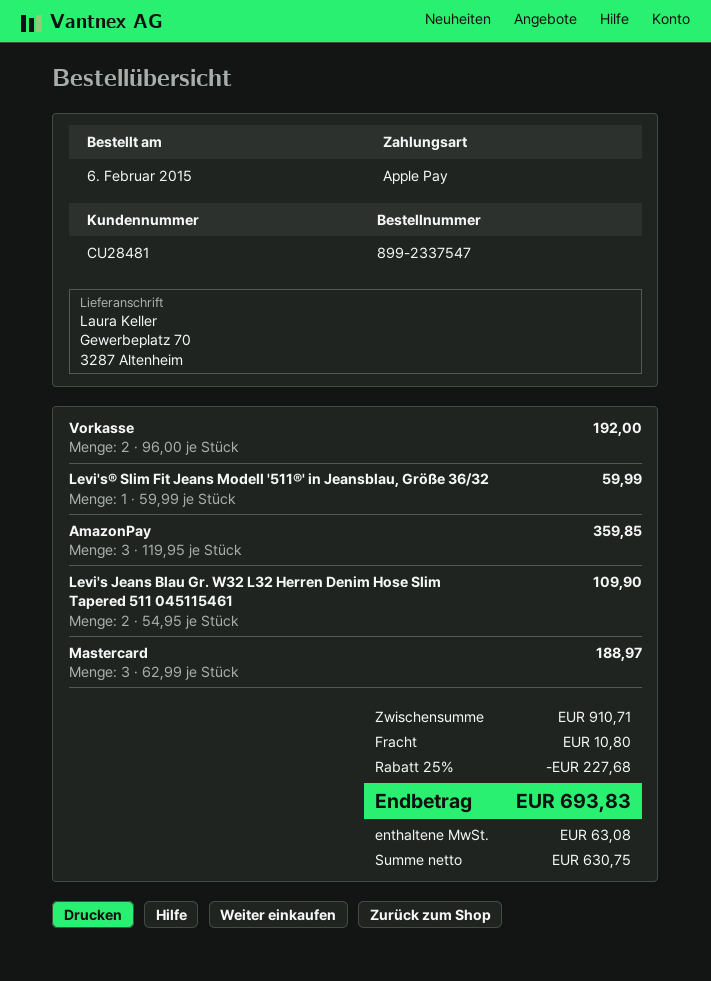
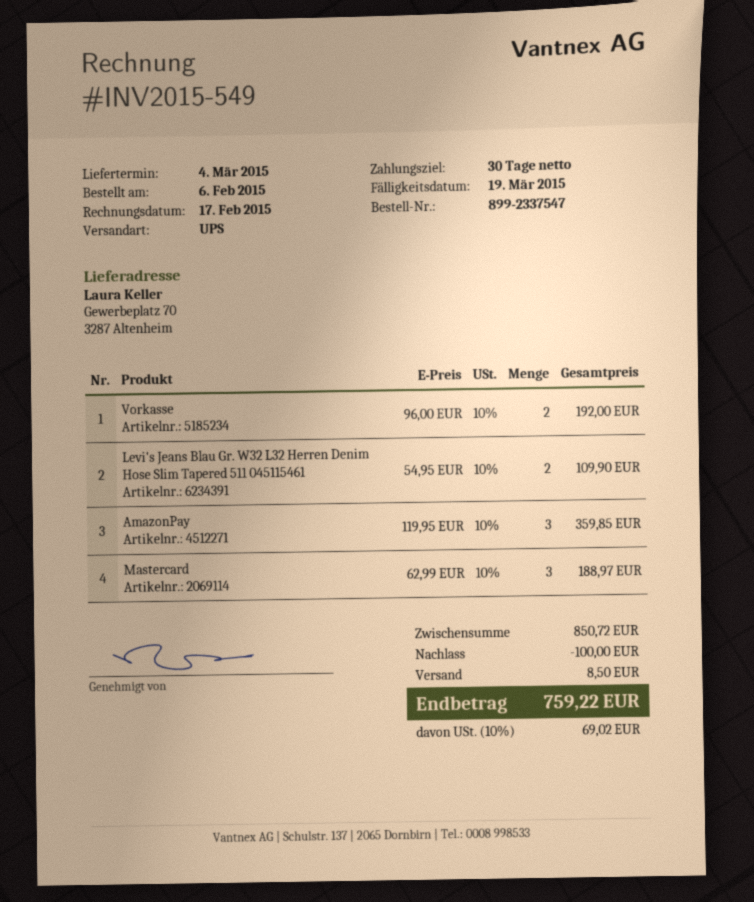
Levi's® Slim Fit Jeans Modell '511®' in Jeansblau, Größe 36/32: 1 x 59.99 = 59.99 -> none
subtotal: 910.71 -> 850.72
discount: 227.68 -> 100.00
shipping: 10.80 -> 8.50
tax: 63.08 -> 69.02
total: 693.83 -> 759.22

